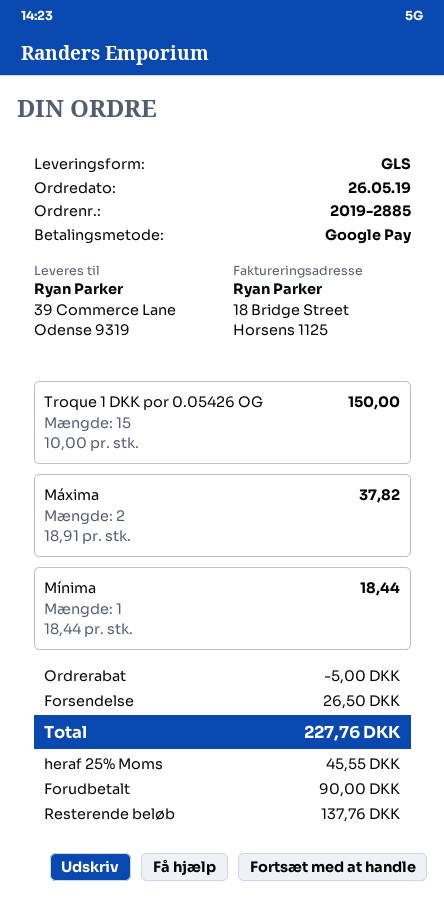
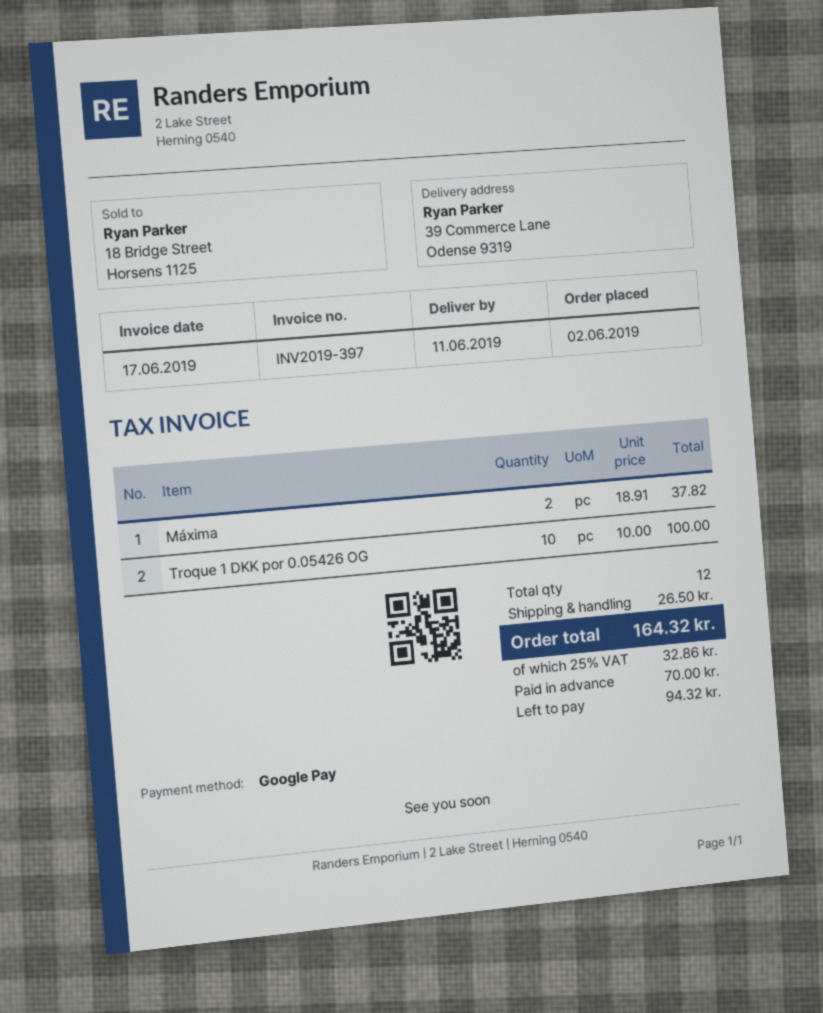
order date: 2019-05-26 -> 2019-06-02
Troque 1 DKK por 0.05426 OG: 15 x 10.00 = 150.00 -> 10 x 10.00 = 100.00
Mínima: 1 x 18.44 = 18.44 -> none
discount: 5.00 -> none
tax: 25% = 45.55 -> 25% = 32.86
total: 227.76 -> 164.32
deposit: 90.00 -> 70.00
balance: 137.76 -> 94.32

